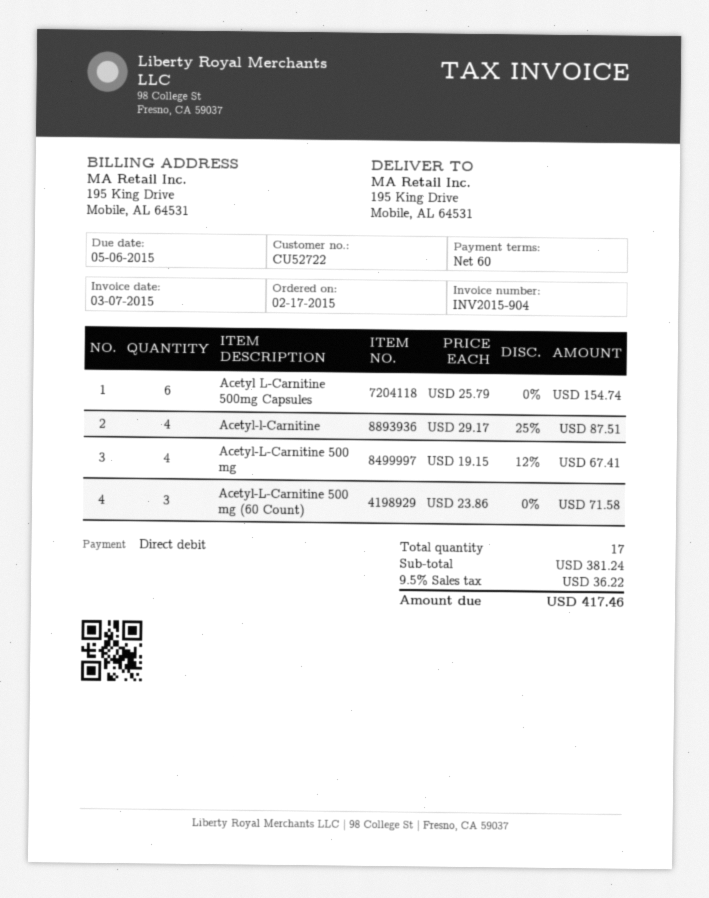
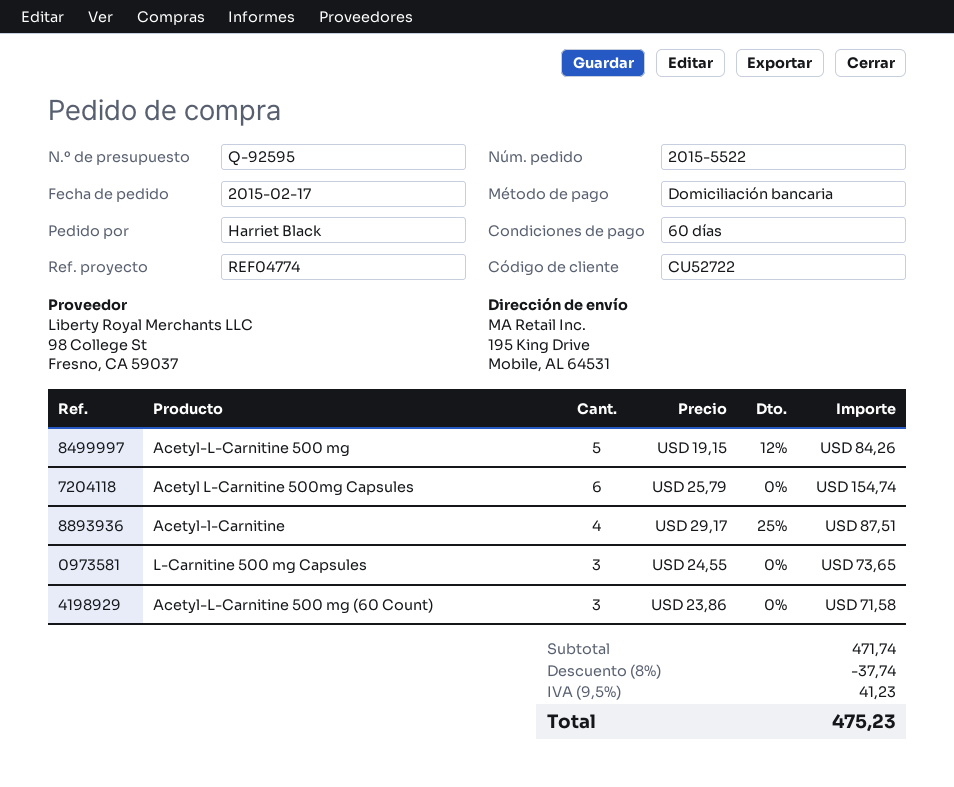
Acetyl-L-Carnitine 500 mg: 4 x 19.15 - 12% = 67.41 -> 5 x 19.15 - 12% = 84.26
L-Carnitine 500 mg Capsules: none -> 3 x 24.55 = 73.65
subtotal: 381.24 -> 471.74
discount: none -> 8% = 37.74
tax: 9.5% = 36.22 -> 9.5% = 41.23
total: 417.46 -> 475.23

